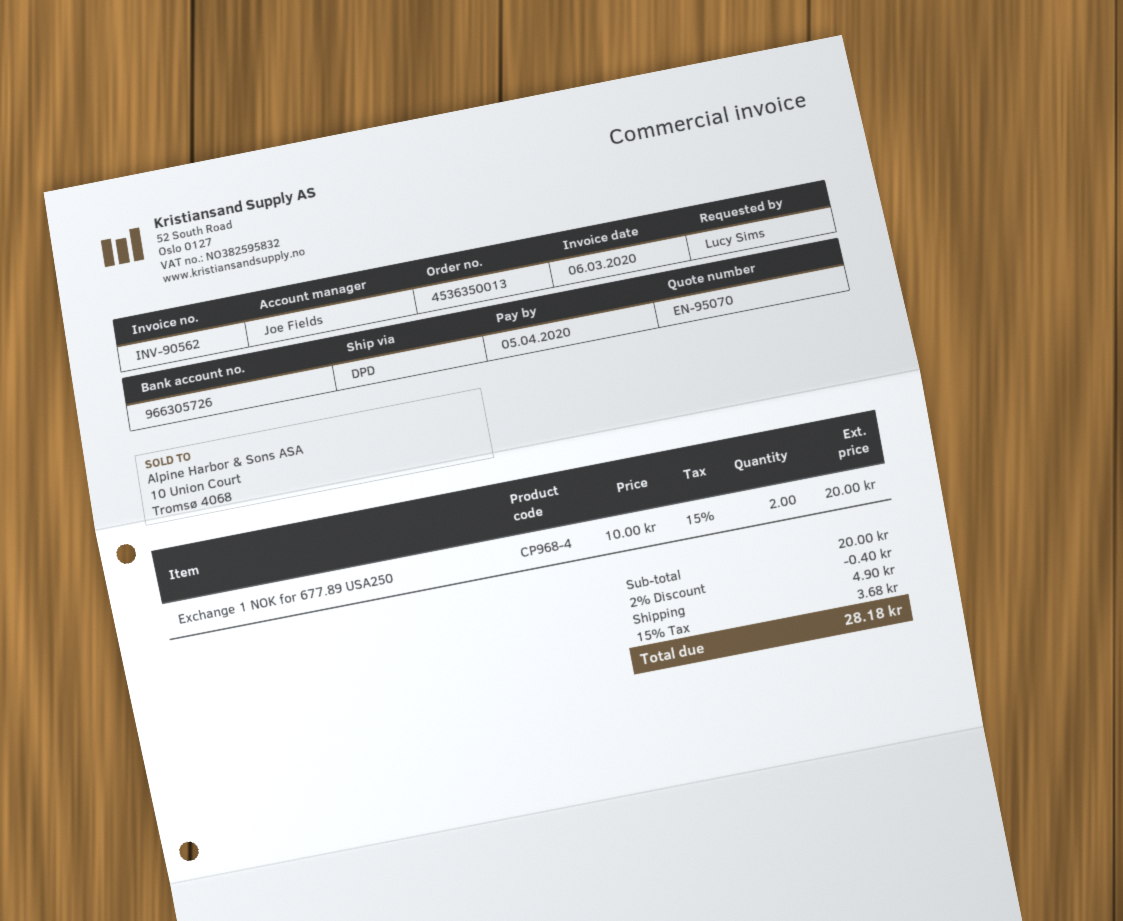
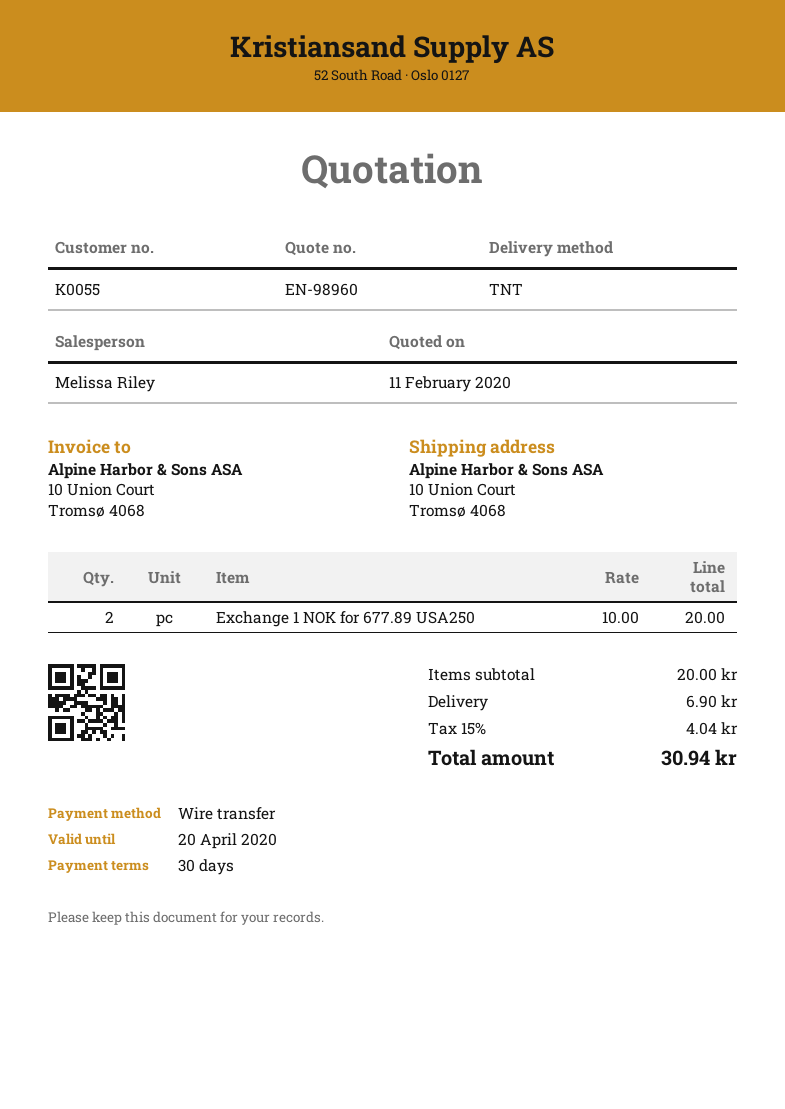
quote number: EN-95070 -> EN-98960
sales rep: Joe Fields -> Melissa Riley
shipping method: DPD -> TNT
discount: 2% = 0.40 -> none
shipping: 4.90 -> 6.90
tax: 15% = 3.68 -> 15% = 4.04
total: 28.18 -> 30.94

